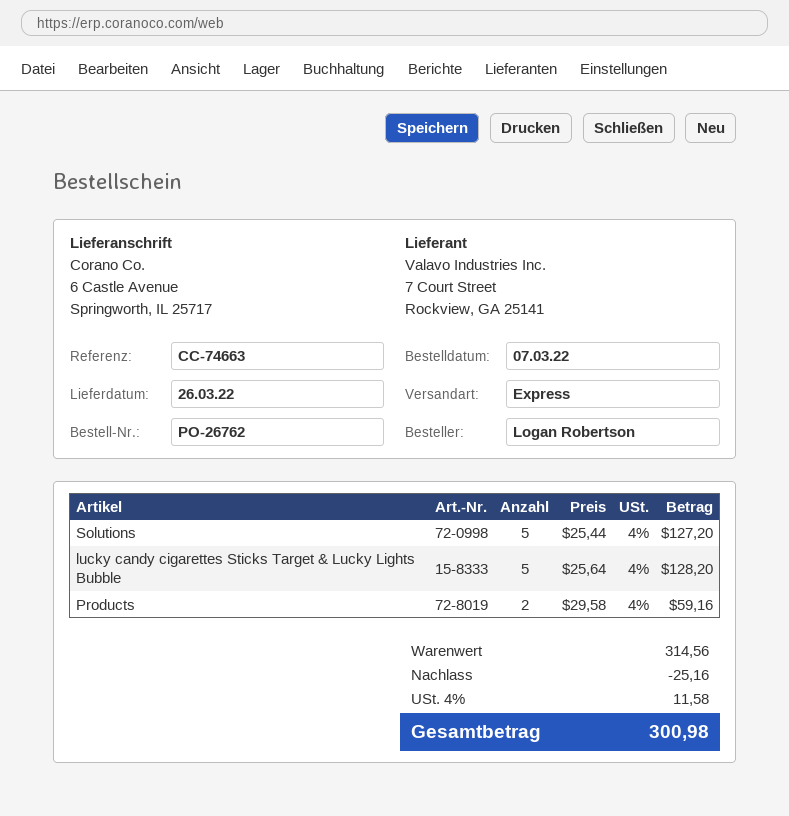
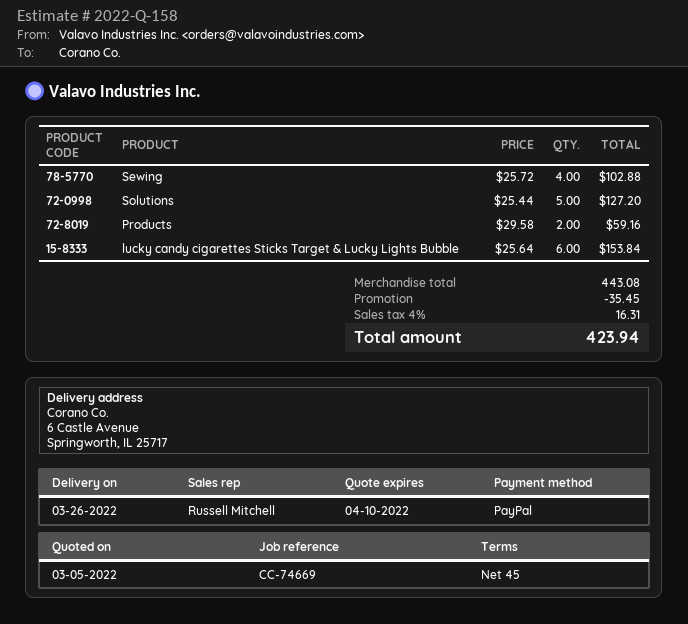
reference: CC-74663 -> CC-74669
lucky candy cigarettes Sticks Target & Lucky Lights Bubble: 5 x 25.64 = 128.20 -> 6 x 25.64 = 153.84
Sewing: none -> 4 x 25.72 = 102.88
subtotal: 314.56 -> 443.08
discount: 25.16 -> 35.45
tax: 4% = 11.58 -> 4% = 16.31
total: 300.98 -> 423.94

